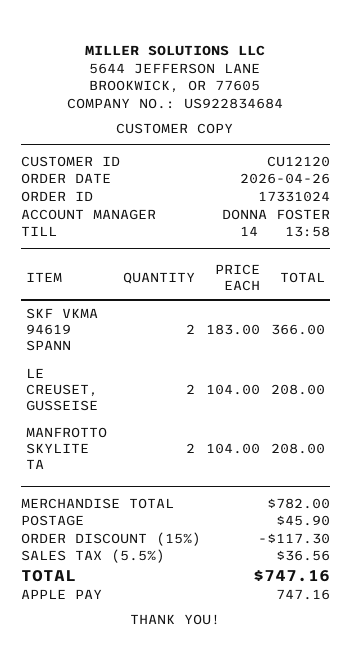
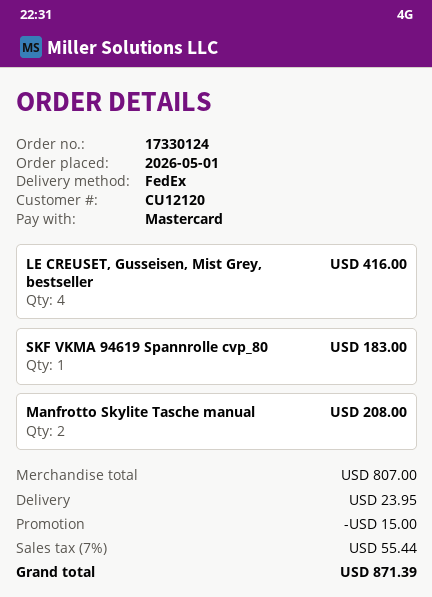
order number: 17331024 -> 17330124
order date: 2026-04-26 -> 2026-05-01
payment method: Apple Pay -> Mastercard
SKF VKMA 94619 SPANN: 2 for 366.00 -> 1 for 183.00
LE CREUSET, GUSSEISE: 2 for 208.00 -> 4 for 416.00
subtotal: 782.00 -> 807.00
discount: 117.30 -> 15.00
shipping: 45.90 -> 23.95
tax: 5.5% = 36.56 -> 7% = 55.44
total: 747.16 -> 871.39

